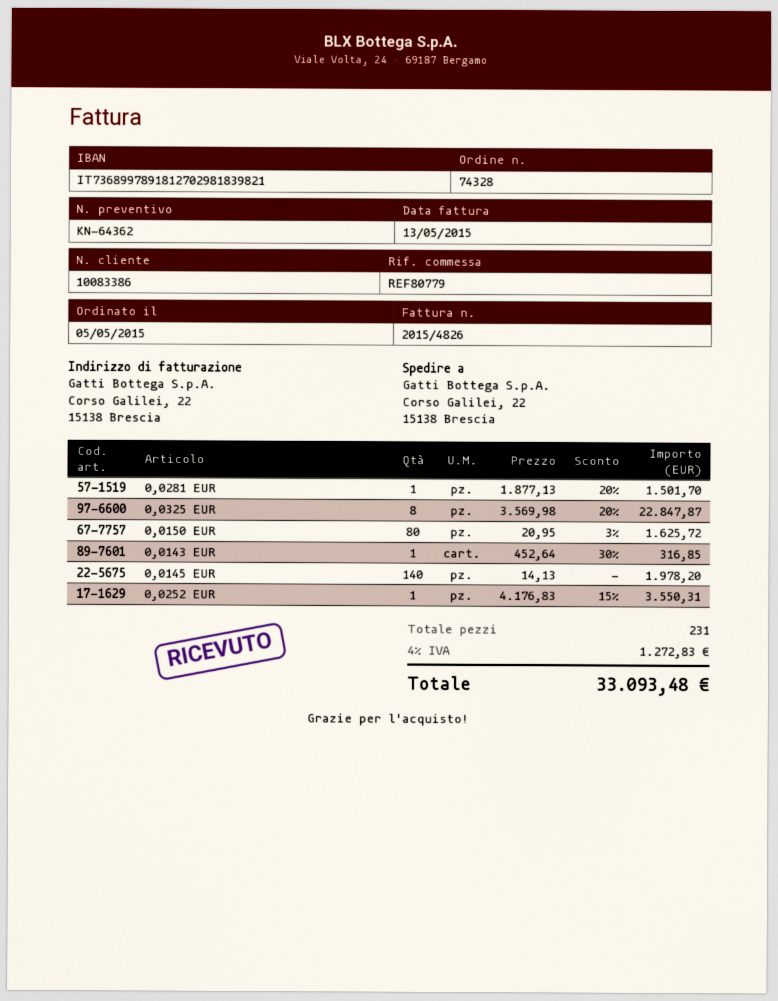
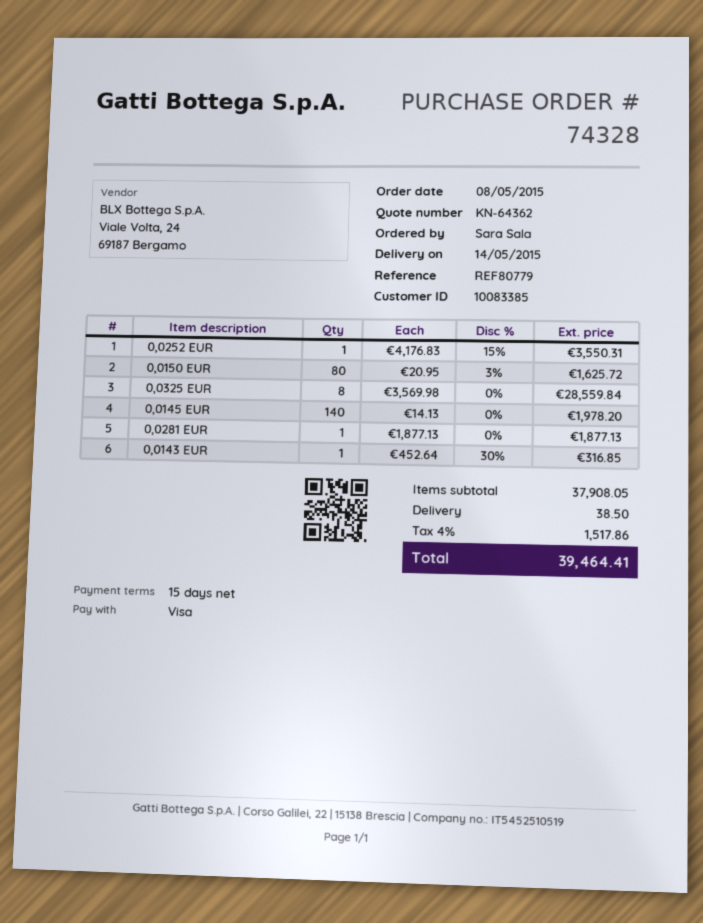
order date: 2015-05-05 -> 2015-05-08
customer number: 10083386 -> 10083385
0,0281 EUR: 1 x 1877.13 - 20% = 1501.70 -> 1 x 1877.13 = 1877.13
0,0325 EUR: 8 x 3569.98 - 20% = 22847.87 -> 8 x 3569.98 = 28559.84
shipping: none -> 38.50
tax: 4% = 1272.83 -> 4% = 1517.86
total: 33093.48 -> 39464.41

